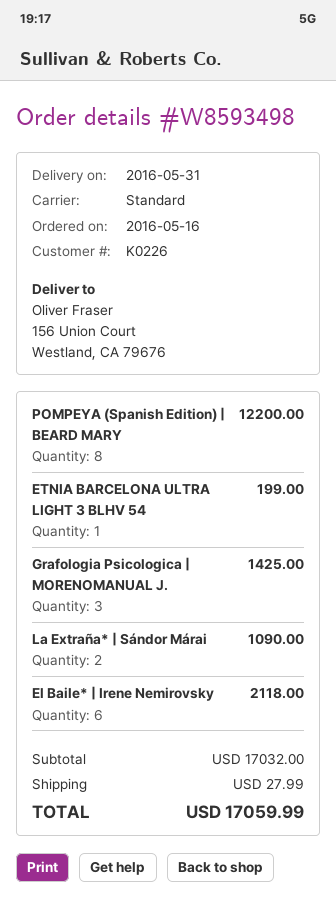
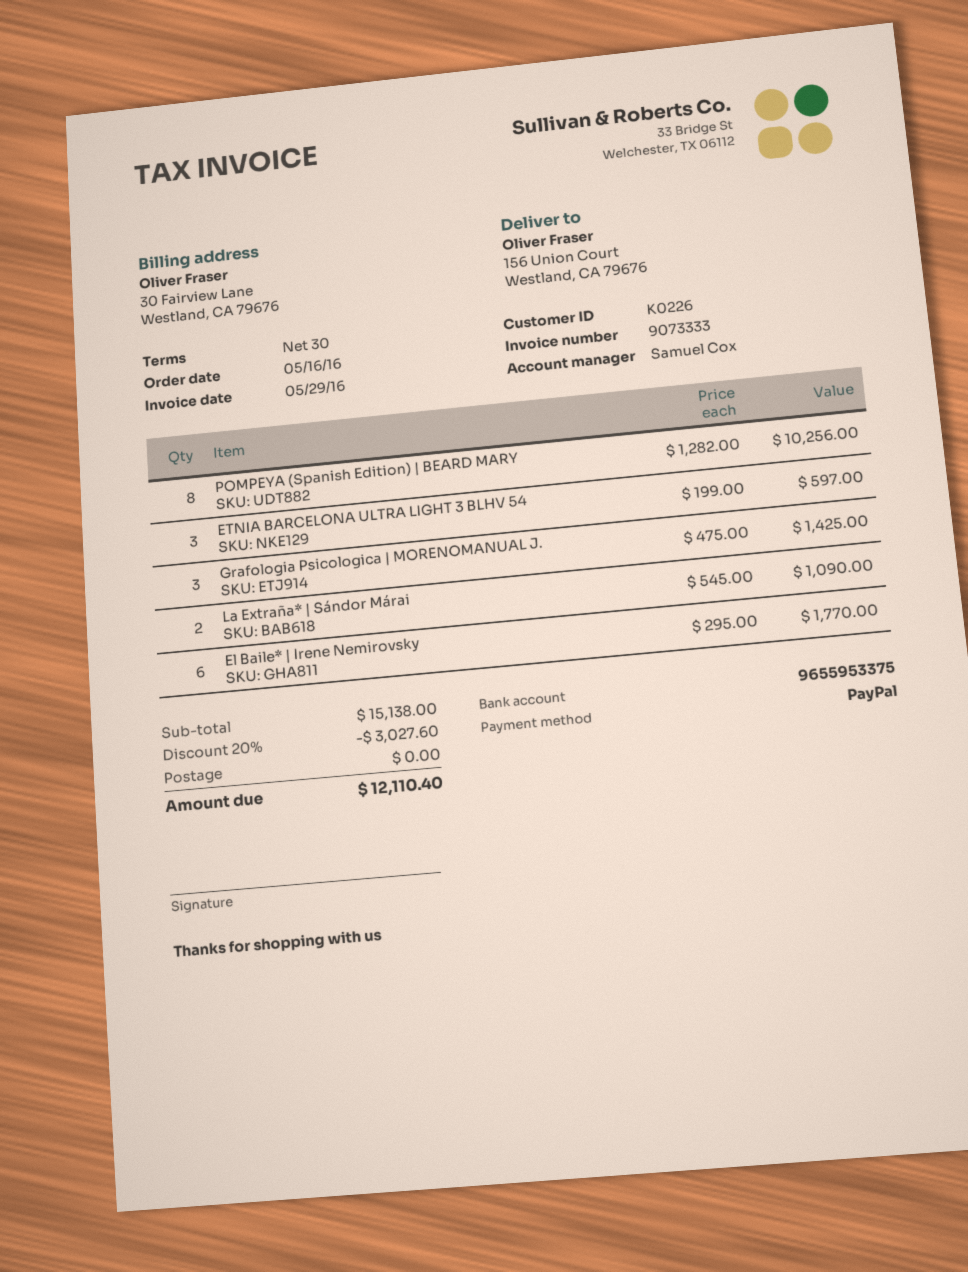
POMPEYA (Spanish Edition) | BEARD MARY: 8 for 12200.00 -> 8 for 10256.00
ETNIA BARCELONA ULTRA LIGHT 3 BLHV 54: 1 for 199.00 -> 3 for 597.00
El Baile* | Irene Nemirovsky: 6 for 2118.00 -> 6 for 1770.00
subtotal: 17032.00 -> 15138.00
discount: none -> 20% = 3027.60
shipping: 27.99 -> 0.00
total: 17059.99 -> 12110.40

